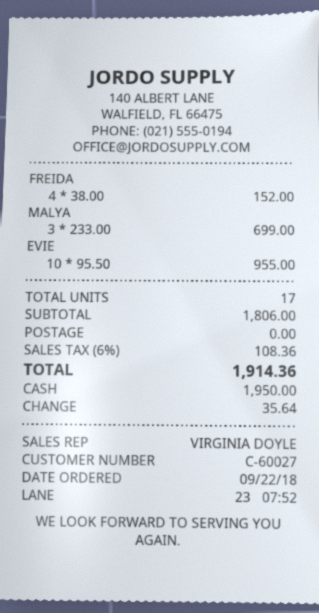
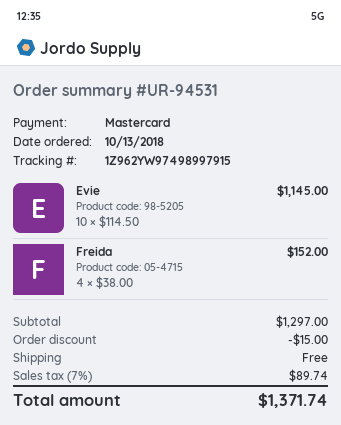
order date: 2018-09-22 -> 2018-10-13
payment method: cash -> Mastercard
MALYA: 3 x 233.00 = 699.00 -> none
EVIE: 10 x 95.50 = 955.00 -> 10 x 114.50 = 1145.00
subtotal: 1806.00 -> 1297.00
discount: none -> 15.00
tax: 6% = 108.36 -> 7% = 89.74
total: 1914.36 -> 1371.74

